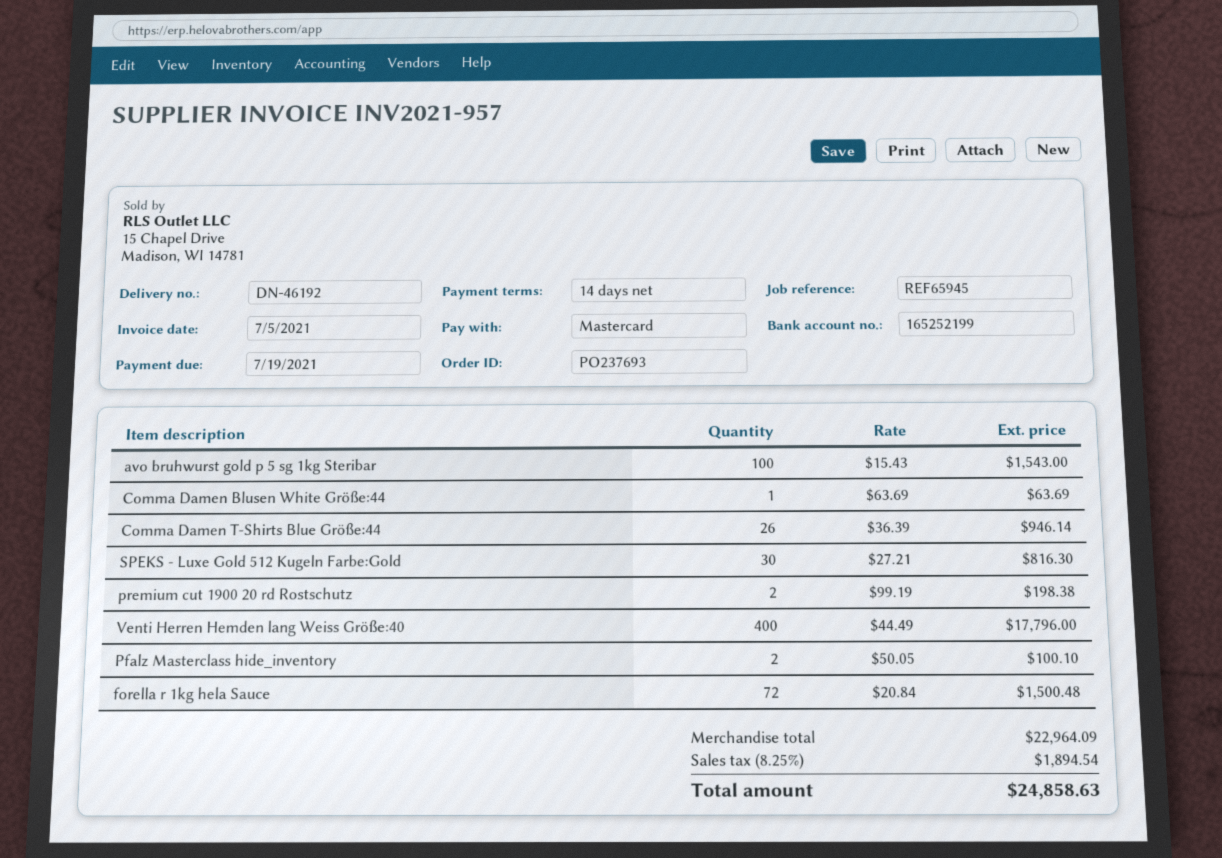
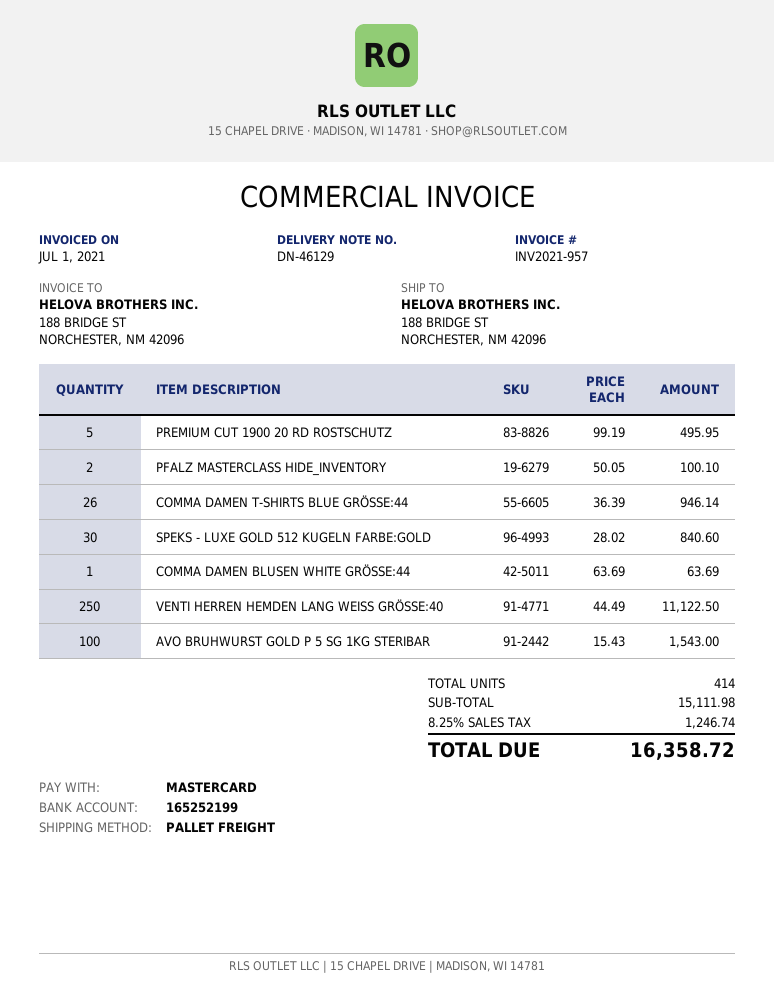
delivery note number: DN-46192 -> DN-46129
invoice date: 2021-07-05 -> 2021-07-01
SPEKS - Luxe Gold 512 Kugeln Farbe:Gold: 30 x 27.21 = 816.30 -> 30 x 28.02 = 840.60
premium cut 1900 20 rd Rostschutz: 2 x 99.19 = 198.38 -> 5 x 99.19 = 495.95
Venti Herren Hemden lang Weiss Größe:40: 400 x 44.49 = 17796.00 -> 250 x 44.49 = 11122.50
forella r 1kg hela Sauce: 72 x 20.84 = 1500.48 -> none
subtotal: 22964.09 -> 15111.98
tax: 8.25% = 1894.54 -> 8.25% = 1246.74
total: 24858.63 -> 16358.72

